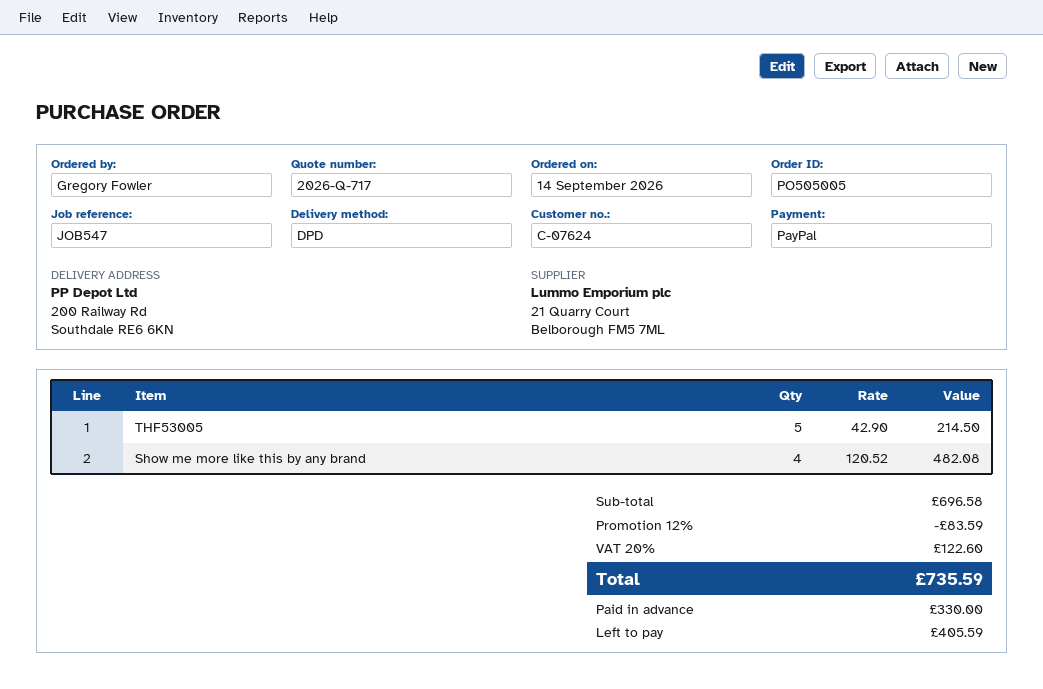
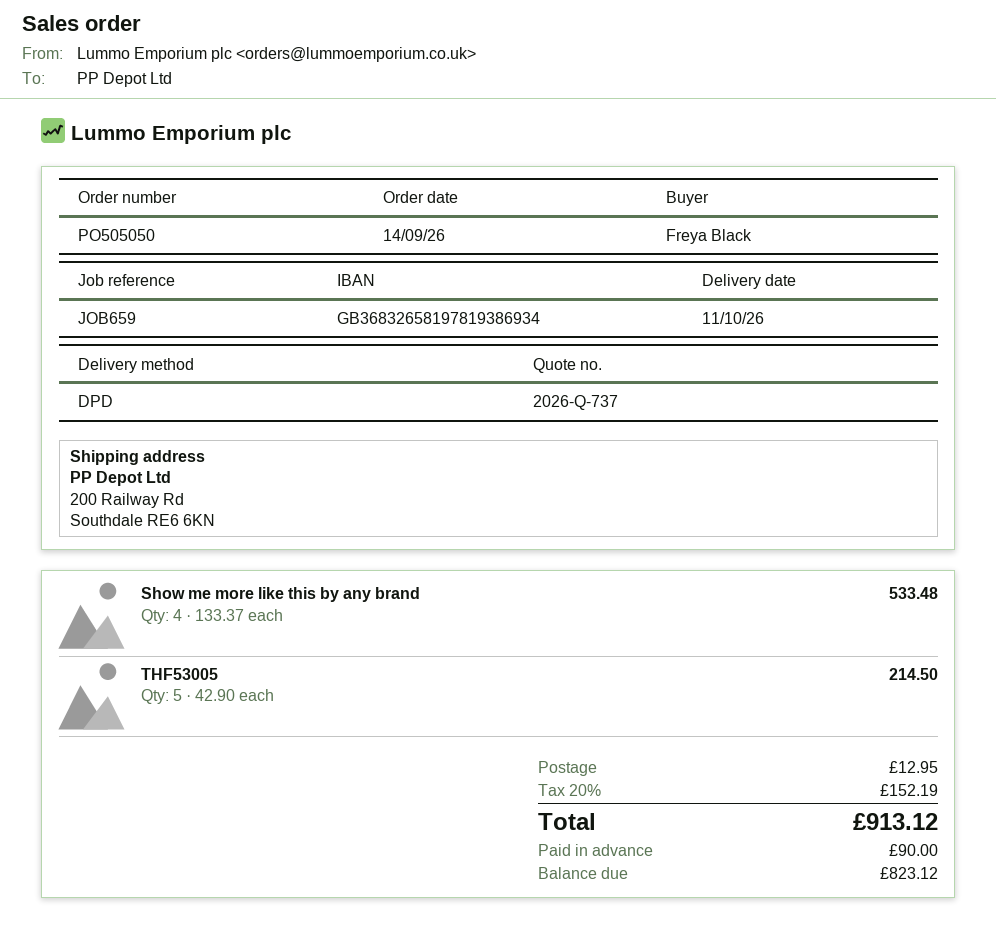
quote number: 2026-Q-717 -> 2026-Q-737
order number: PO505005 -> PO505050
reference: JOB547 -> JOB659
ordered by: Gregory Fowler -> Freya Black
Show me more like this by any brand: 4 x 120.52 = 482.08 -> 4 x 133.37 = 533.48
discount: 12% = 83.59 -> none
shipping: none -> 12.95
tax: 20% = 122.60 -> 20% = 152.19
total: 735.59 -> 913.12
deposit: 330.00 -> 90.00
balance: 405.59 -> 823.12

